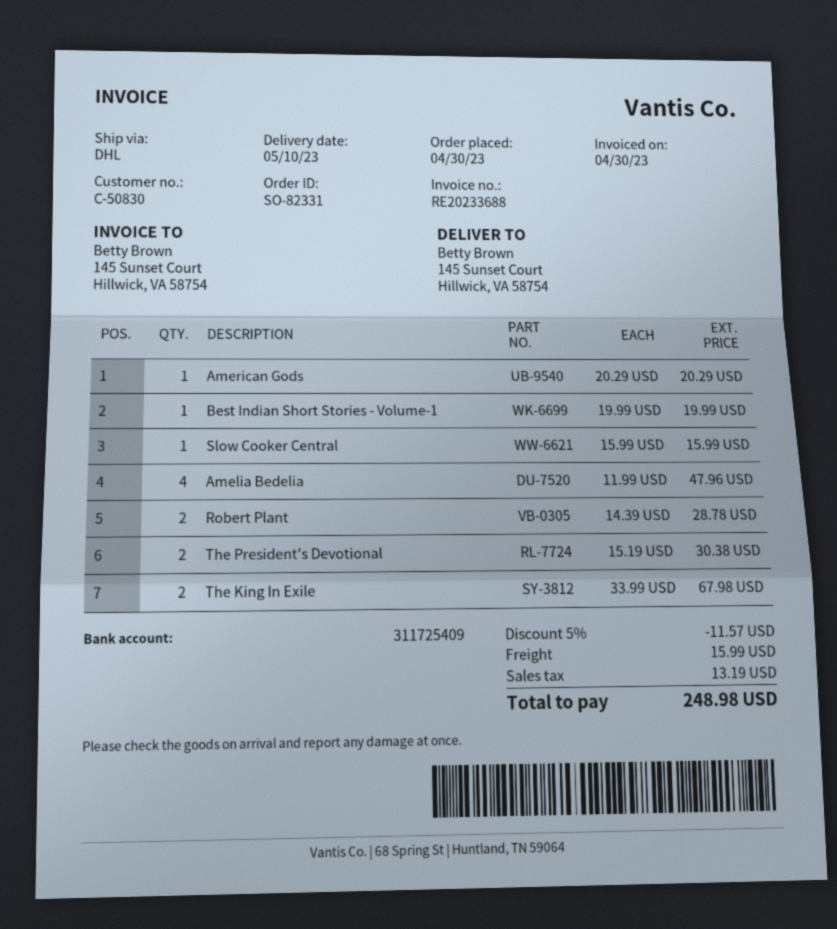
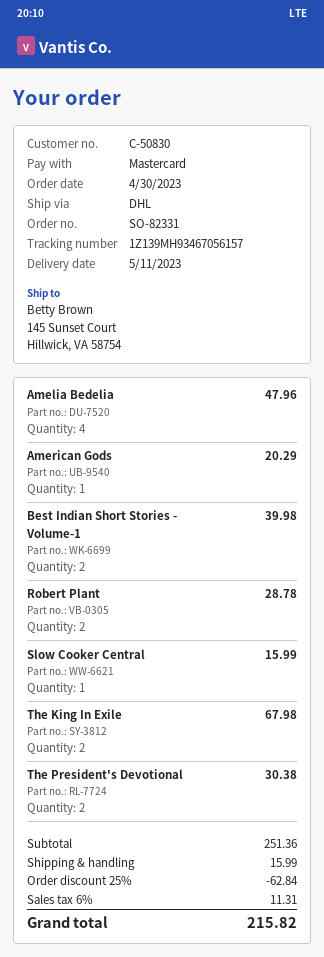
delivery date: 2023-05-10 -> 2023-05-11
Best Indian Short Stories - Volume-1: 1 for 19.99 -> 2 for 39.98
discount: 5% = 11.57 -> 25% = 62.84
tax: 13.19 -> 11.31
total: 248.98 -> 215.82

